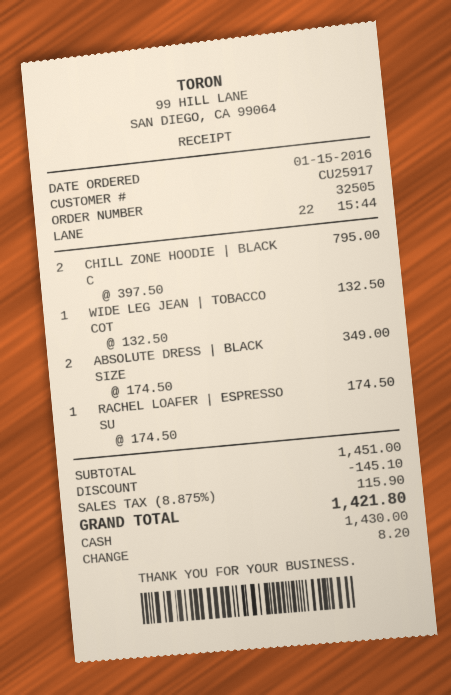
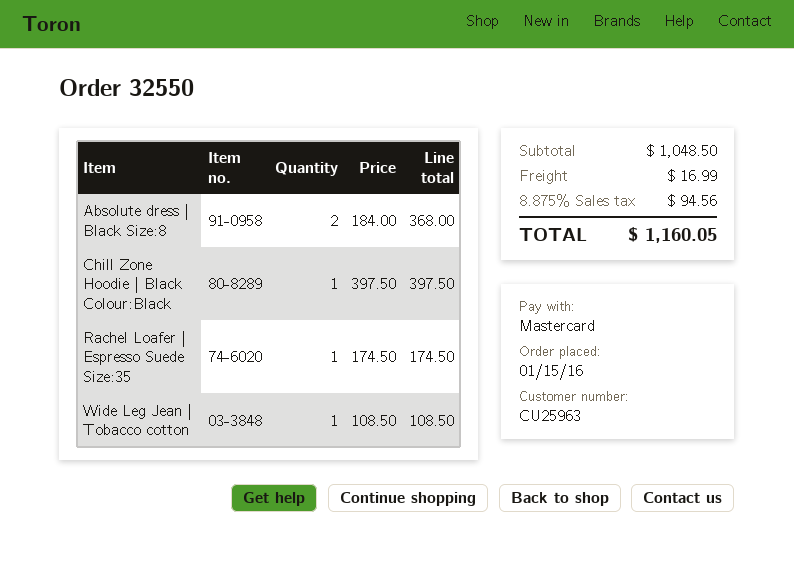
order number: 32505 -> 32550
customer number: CU25917 -> CU25963
payment method: cash -> Mastercard
CHILL ZONE HOODIE | BLACK C: 2 x 397.50 = 795.00 -> 1 x 397.50 = 397.50
WIDE LEG JEAN | TOBACCO COT: 1 x 132.50 = 132.50 -> 1 x 108.50 = 108.50
ABSOLUTE DRESS | BLACK SIZE: 2 x 174.50 = 349.00 -> 2 x 184.00 = 368.00
subtotal: 1451.00 -> 1048.50
discount: 145.10 -> none
shipping: none -> 16.99
tax: 8.875% = 115.90 -> 8.875% = 94.56
total: 1421.80 -> 1160.05

